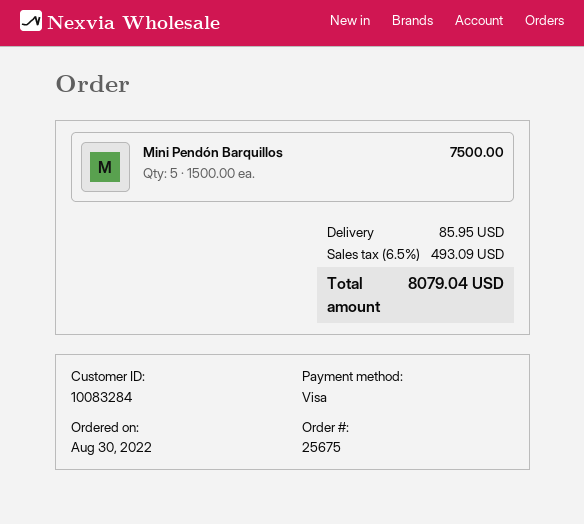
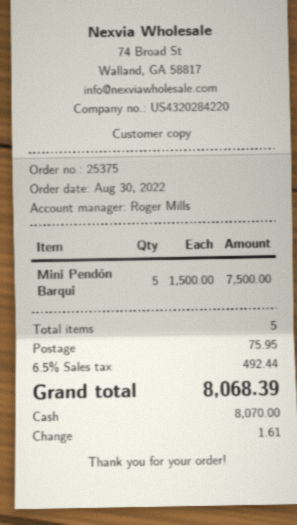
order number: 25675 -> 25375
payment method: Visa -> cash
shipping: 85.95 -> 75.95
tax: 6.5% = 493.09 -> 6.5% = 492.44
total: 8079.04 -> 8068.39

